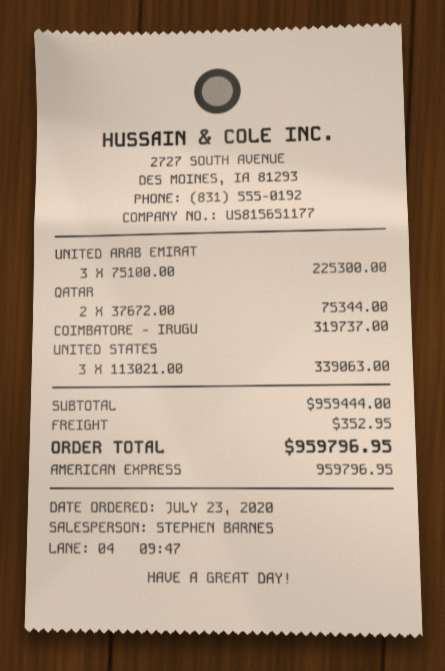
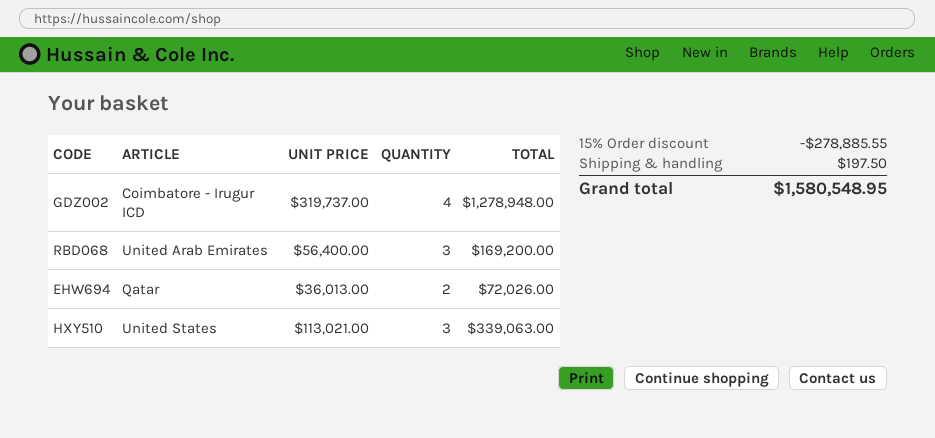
UNITED ARAB EMIRAT: 3 x 75100.00 = 225300.00 -> 3 x 56400.00 = 169200.00
QATAR: 2 x 37672.00 = 75344.00 -> 2 x 36013.00 = 72026.00
COIMBATORE - IRUGU: 1 x 319737.00 = 319737.00 -> 4 x 319737.00 = 1278948.00
discount: none -> 15% = 278885.55
shipping: 352.95 -> 197.50
total: 959796.95 -> 1580548.95

